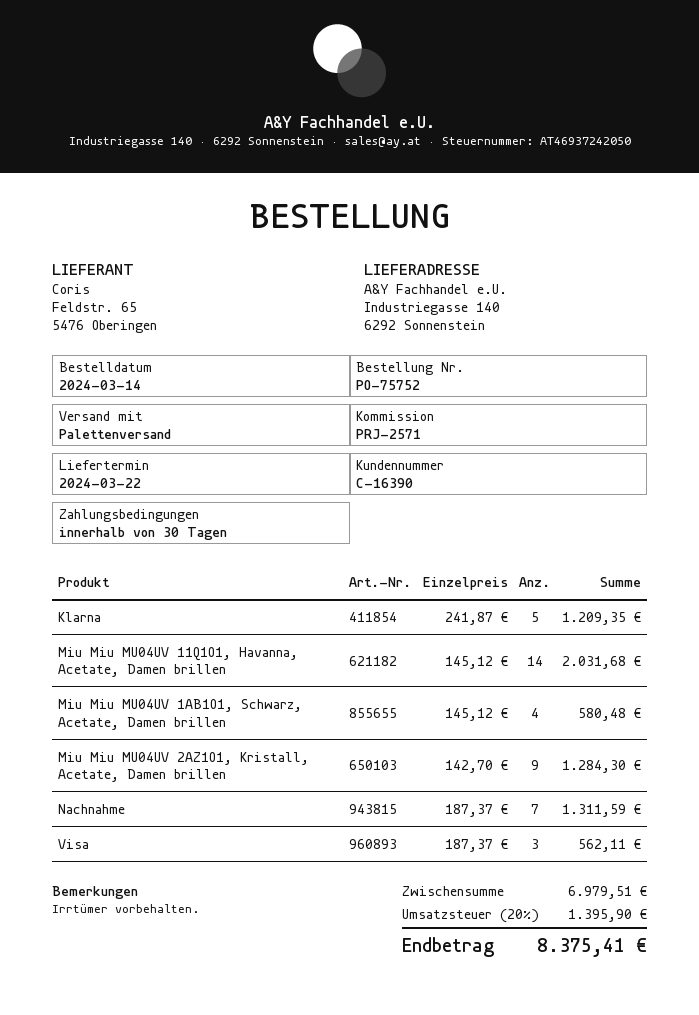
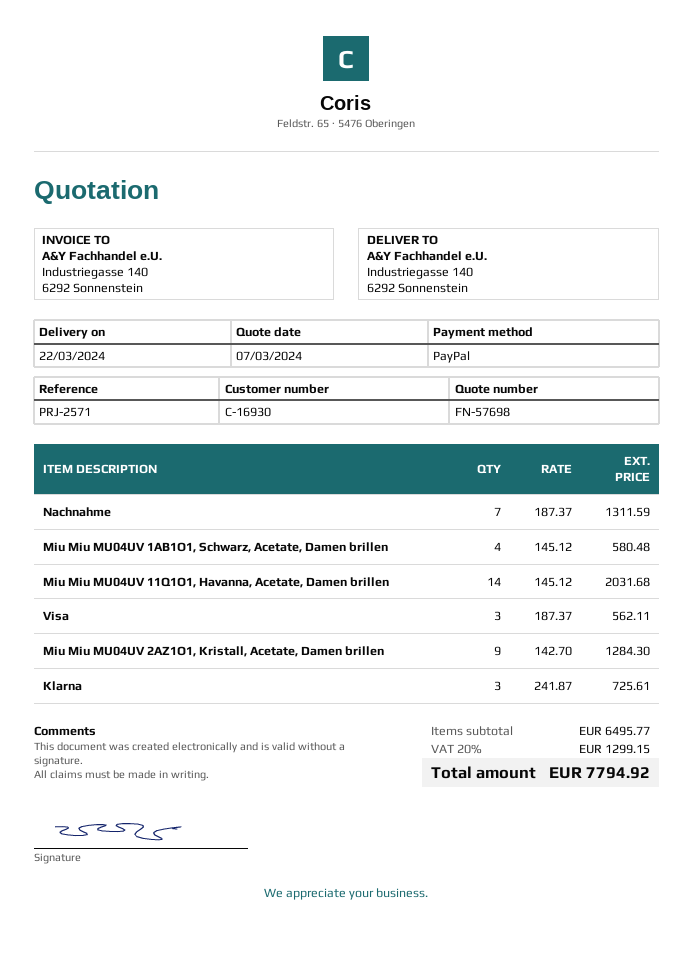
customer number: C-16390 -> C-16930
Klarna: 5 x 241.87 = 1209.35 -> 3 x 241.87 = 725.61
subtotal: 6979.51 -> 6495.77
tax: 20% = 1395.90 -> 20% = 1299.15
total: 8375.41 -> 7794.92

